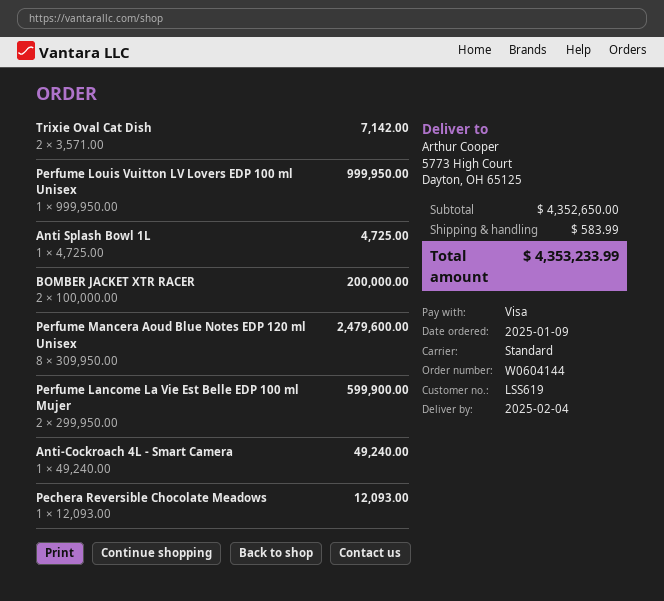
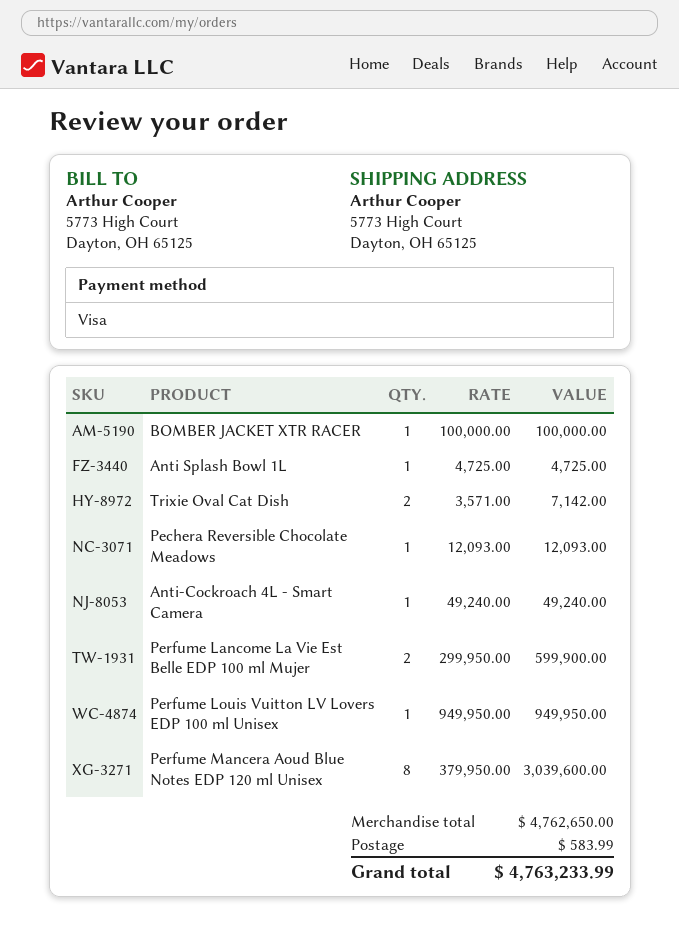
Perfume Louis Vuitton LV Lovers EDP 100 ml Unisex: 1 x 999950.00 = 999950.00 -> 1 x 949950.00 = 949950.00
BOMBER JACKET XTR RACER: 2 x 100000.00 = 200000.00 -> 1 x 100000.00 = 100000.00
Perfume Mancera Aoud Blue Notes EDP 120 ml Unisex: 8 x 309950.00 = 2479600.00 -> 8 x 379950.00 = 3039600.00
subtotal: 4352650.00 -> 4762650.00
total: 4353233.99 -> 4763233.99

